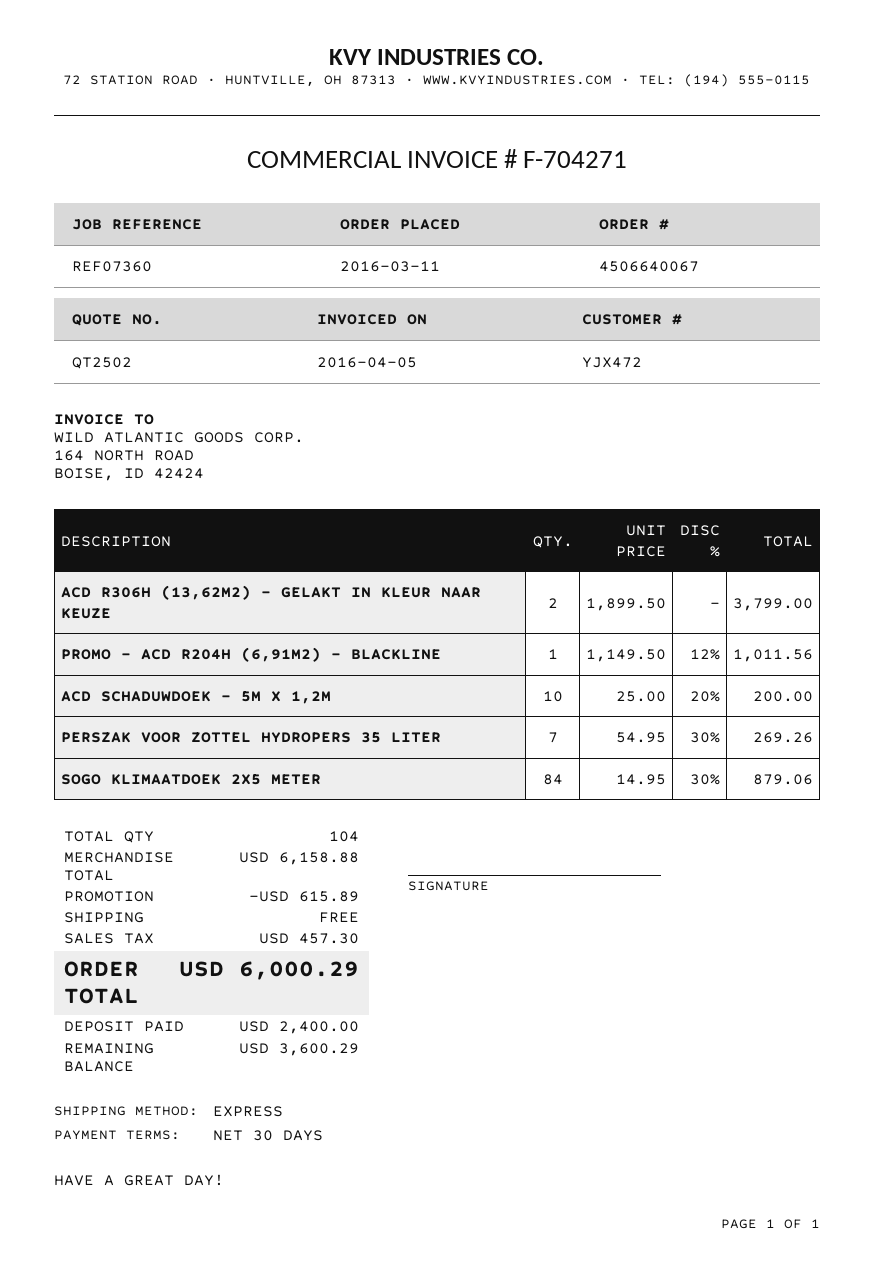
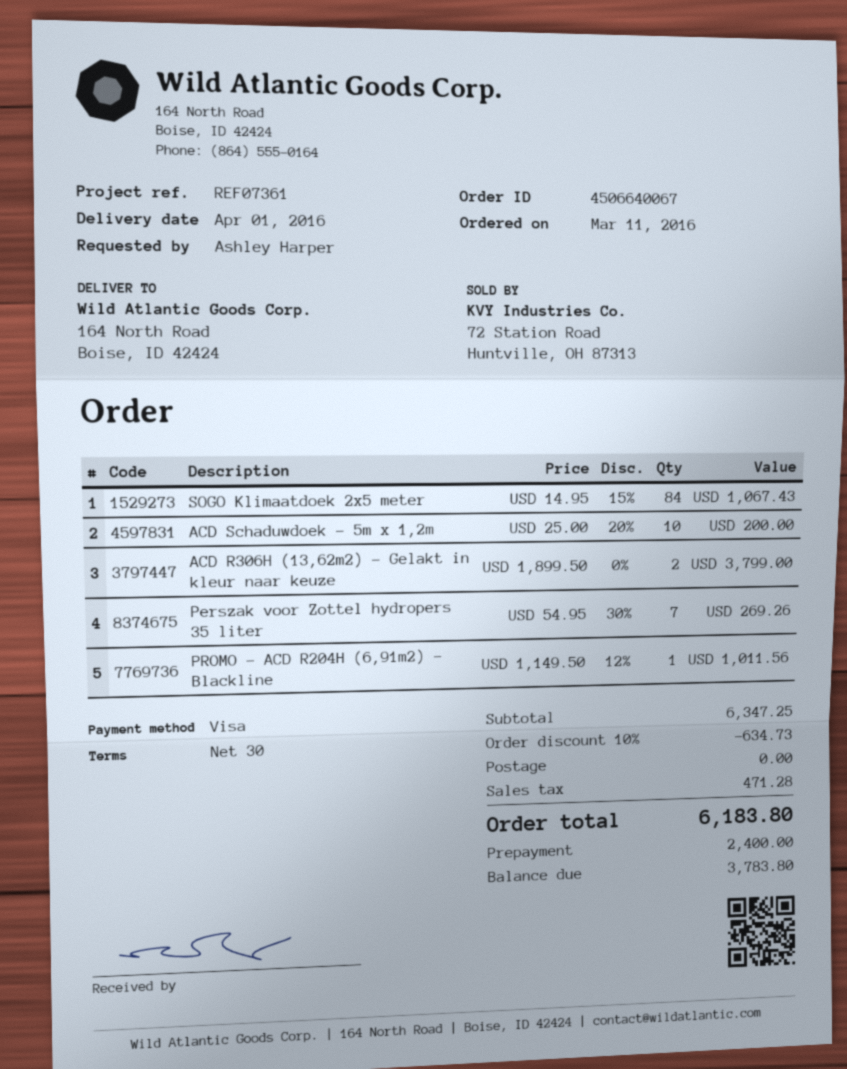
reference: REF07360 -> REF07361
SOGO KLIMAATDOEK 2X5 METER: 84 x 14.95 - 30% = 879.06 -> 84 x 14.95 - 15% = 1067.43
subtotal: 6158.88 -> 6347.25
discount: 615.89 -> 634.73
tax: 457.30 -> 471.28
total: 6000.29 -> 6183.80
balance: 3600.29 -> 3783.80

